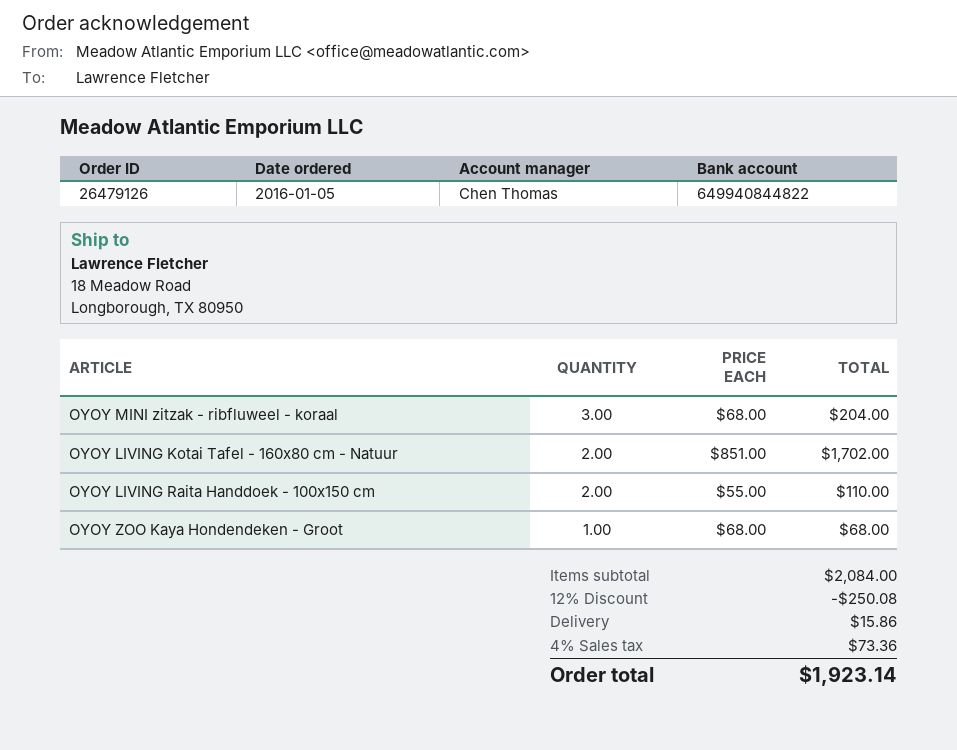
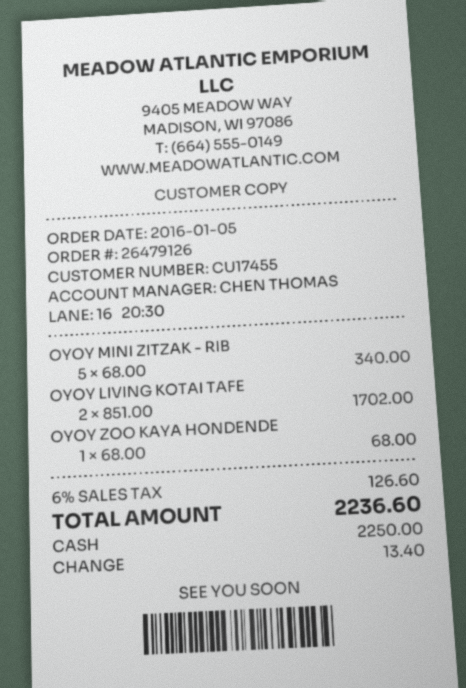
OYOY MINI zitzak - ribfluweel - koraal: 3 x 68.00 = 204.00 -> 5 x 68.00 = 340.00
OYOY LIVING Raita Handdoek - 100x150 cm: 2 x 55.00 = 110.00 -> none
discount: 12% = 250.08 -> none
shipping: 15.86 -> none
tax: 4% = 73.36 -> 6% = 126.60
total: 1923.14 -> 2236.60

